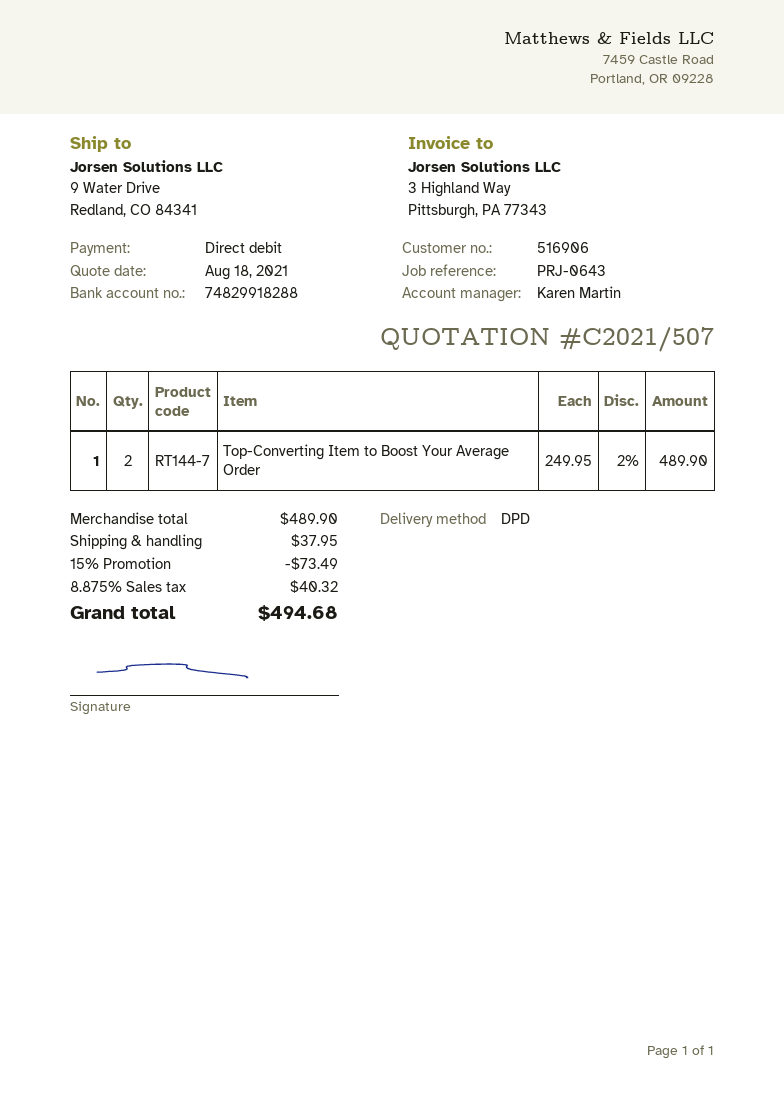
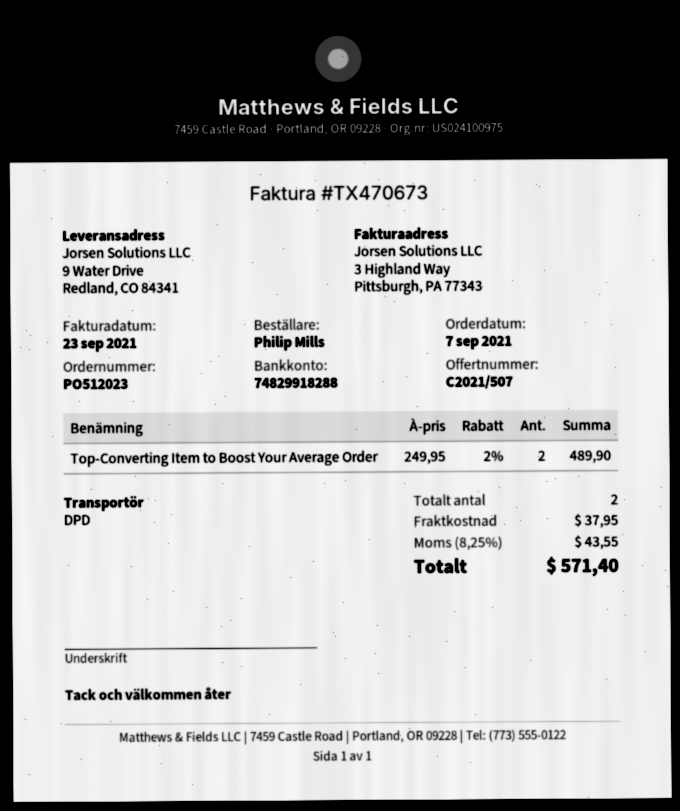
discount: 15% = 73.49 -> none
tax: 8.875% = 40.32 -> 8.25% = 43.55
total: 494.68 -> 571.40

